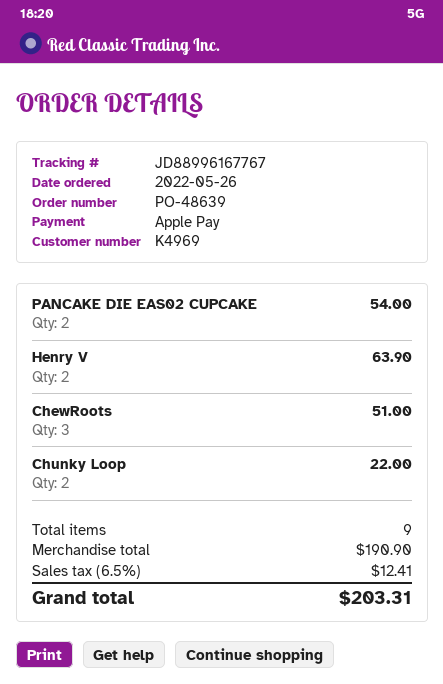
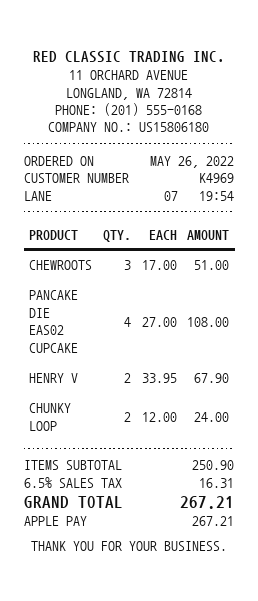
PANCAKE DIE EAS02 CUPCAKE: 2 for 54.00 -> 4 for 108.00
Henry V: 2 for 63.90 -> 2 for 67.90
Chunky Loop: 2 for 22.00 -> 2 for 24.00
subtotal: 190.90 -> 250.90
tax: 6.5% = 12.41 -> 6.5% = 16.31
total: 203.31 -> 267.21

